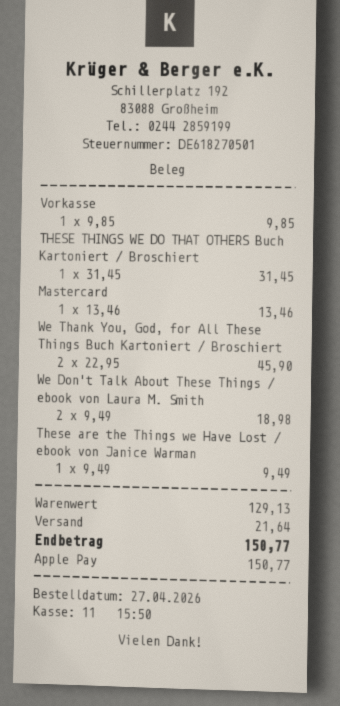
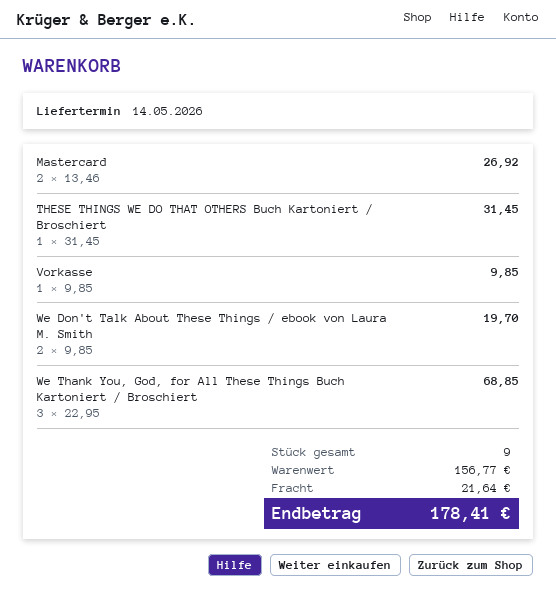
Mastercard: 1 x 13.46 = 13.46 -> 2 x 13.46 = 26.92
We Thank You, God, for All These Things Buch Kartoniert / Broschiert: 2 x 22.95 = 45.90 -> 3 x 22.95 = 68.85
We Don't Talk About These Things / ebook von Laura M. Smith: 2 x 9.49 = 18.98 -> 2 x 9.85 = 19.70
These are the Things we Have Lost / ebook von Janice Warman: 1 x 9.49 = 9.49 -> none
subtotal: 129.13 -> 156.77
total: 150.77 -> 178.41

